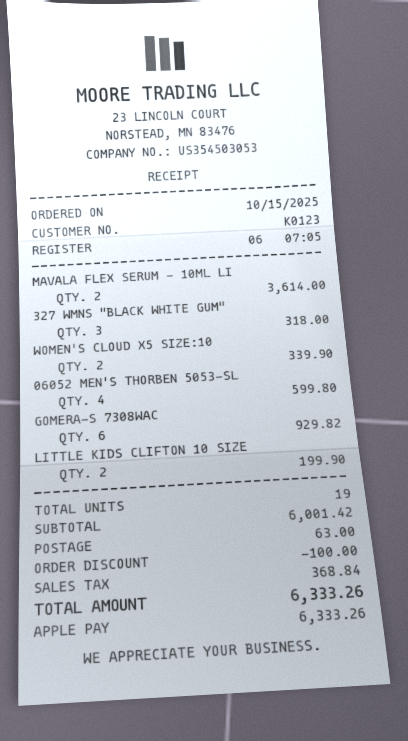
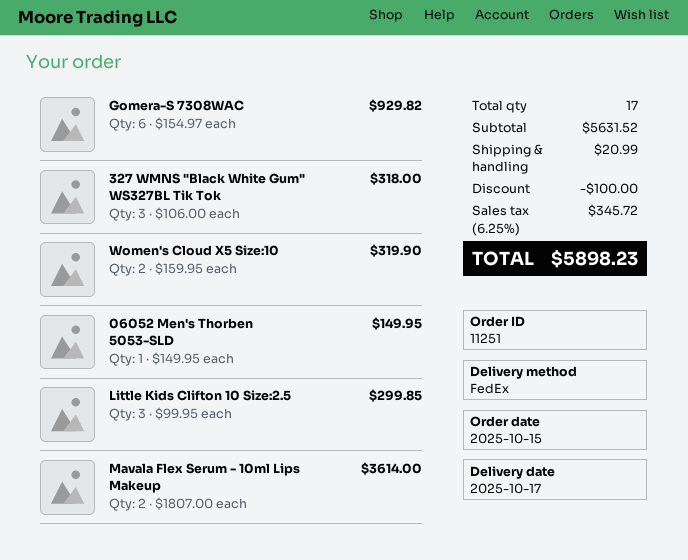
WOMEN'S CLOUD X5 SIZE:10: 2 for 339.90 -> 2 for 319.90
06052 MEN'S THORBEN 5053-SL: 4 for 599.80 -> 1 for 149.95
LITTLE KIDS CLIFTON 10 SIZE: 2 for 199.90 -> 3 for 299.85
total quantity: 19 -> 17
subtotal: 6001.42 -> 5631.52
shipping: 63.00 -> 20.99
tax: 368.84 -> 345.72
total: 6333.26 -> 5898.23

